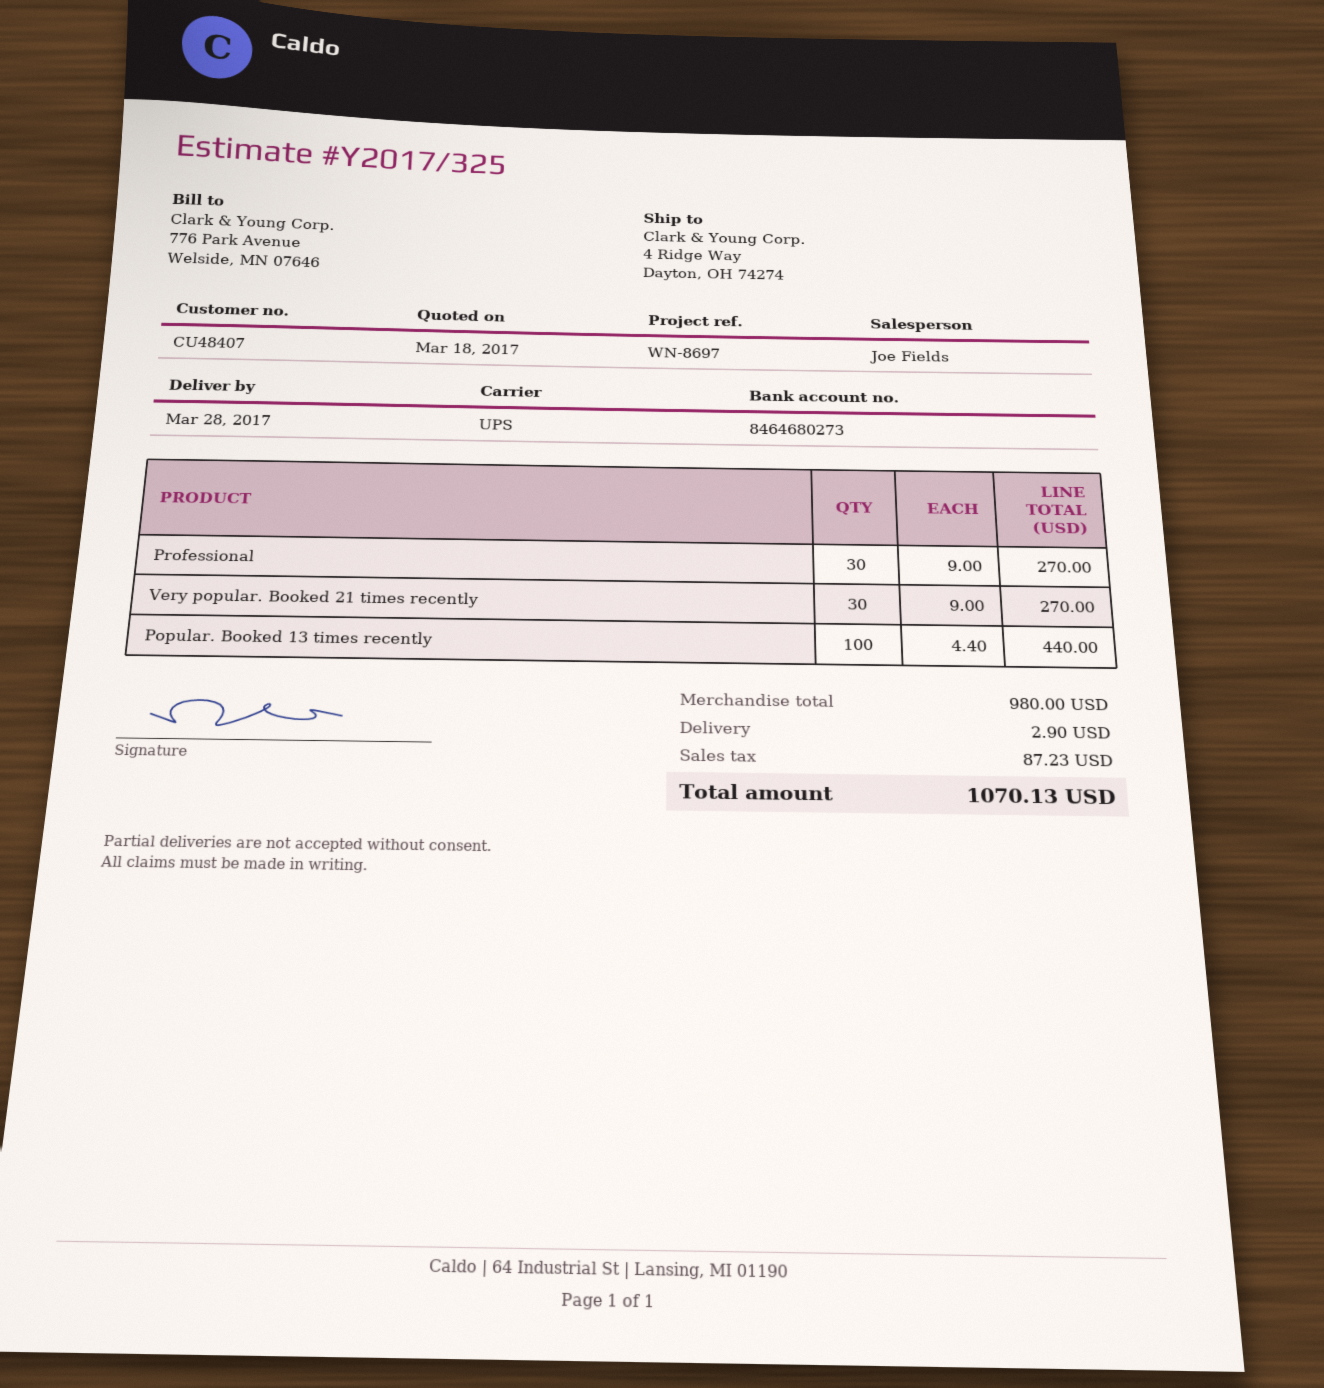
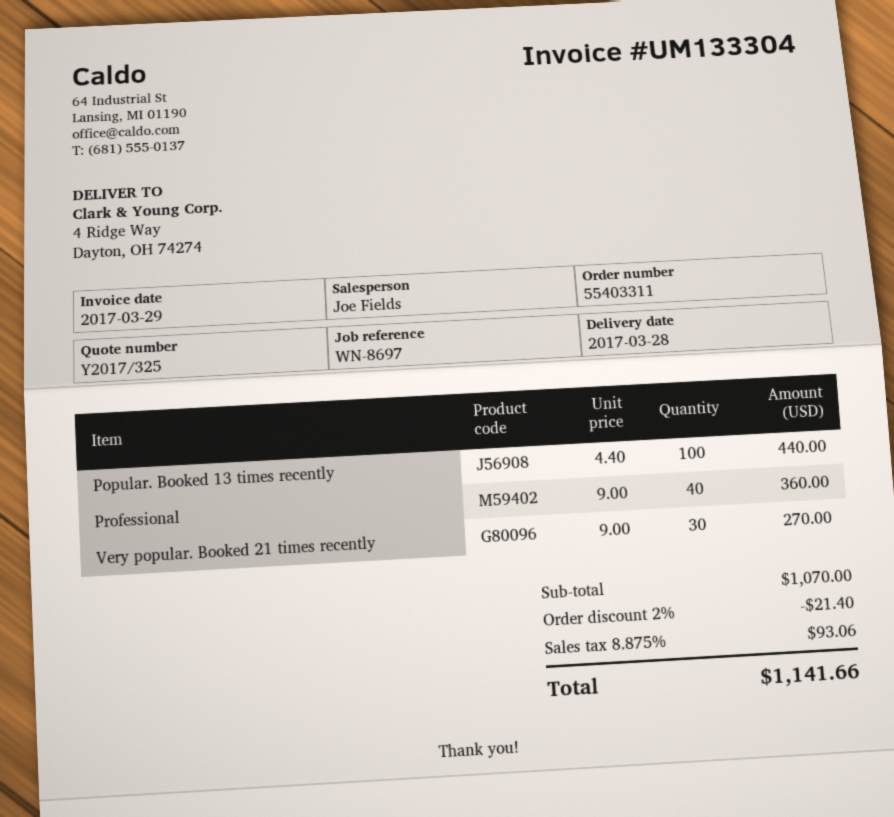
Professional: 30 x 9.00 = 270.00 -> 40 x 9.00 = 360.00
subtotal: 980.00 -> 1070.00
discount: none -> 2% = 21.40
shipping: 2.90 -> none
tax: 87.23 -> 93.06
total: 1070.13 -> 1141.66

